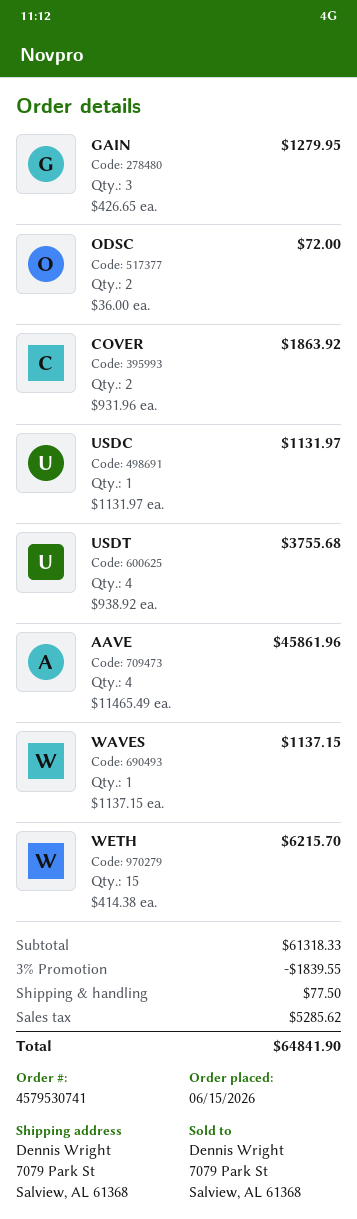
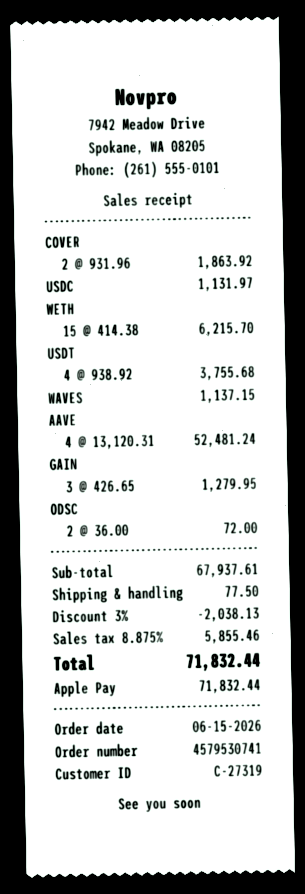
AAVE: 4 x 11465.49 = 45861.96 -> 4 x 13120.31 = 52481.24
subtotal: 61318.33 -> 67937.61
discount: 3% = 1839.55 -> 3% = 2038.13
tax: 5285.62 -> 5855.46
total: 64841.90 -> 71832.44

